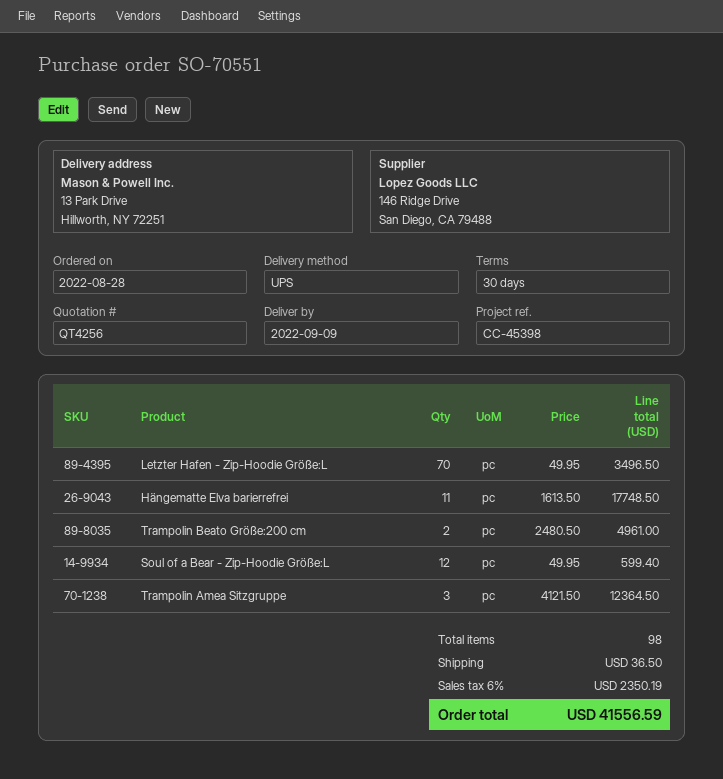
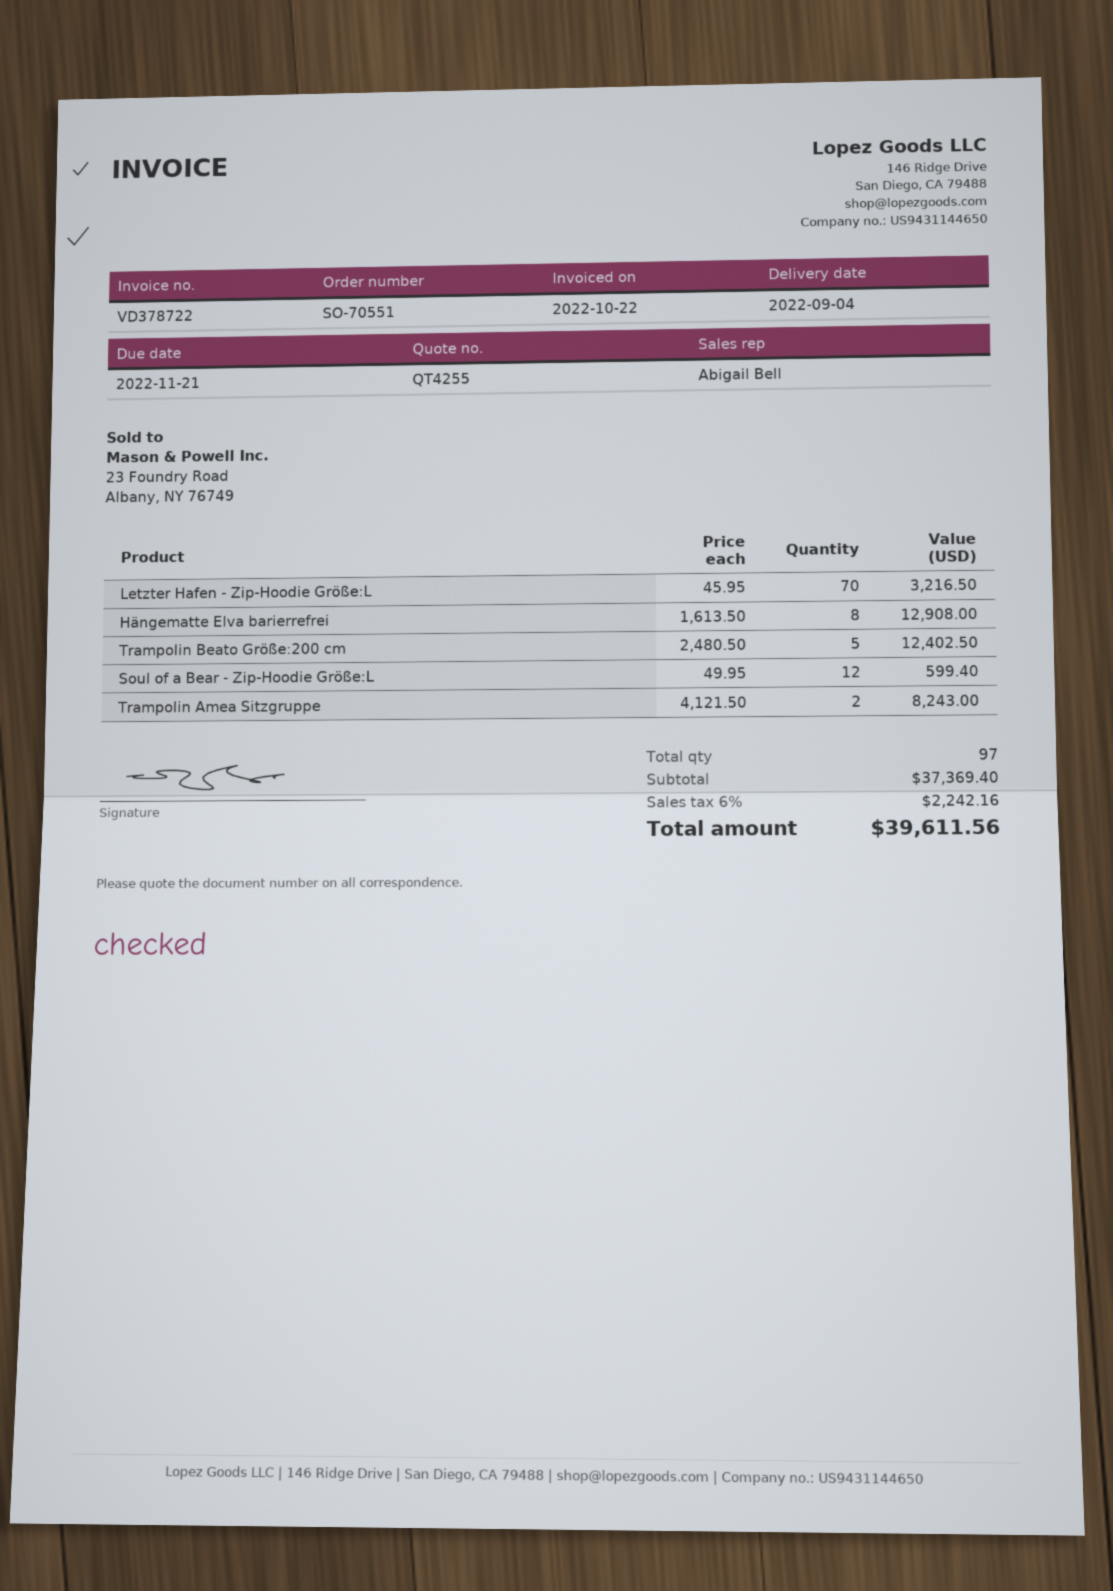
quote number: QT4256 -> QT4255
delivery date: 2022-09-09 -> 2022-09-04
Letzter Hafen - Zip-Hoodie Größe:L: 70 x 49.95 = 3496.50 -> 70 x 45.95 = 3216.50
Hängematte Elva barierrefrei: 11 x 1613.50 = 17748.50 -> 8 x 1613.50 = 12908.00
Trampolin Beato Größe:200 cm: 2 x 2480.50 = 4961.00 -> 5 x 2480.50 = 12402.50
Trampolin Amea Sitzgruppe: 3 x 4121.50 = 12364.50 -> 2 x 4121.50 = 8243.00
total quantity: 98 -> 97
shipping: 36.50 -> none
tax: 6% = 2350.19 -> 6% = 2242.16
total: 41556.59 -> 39611.56

